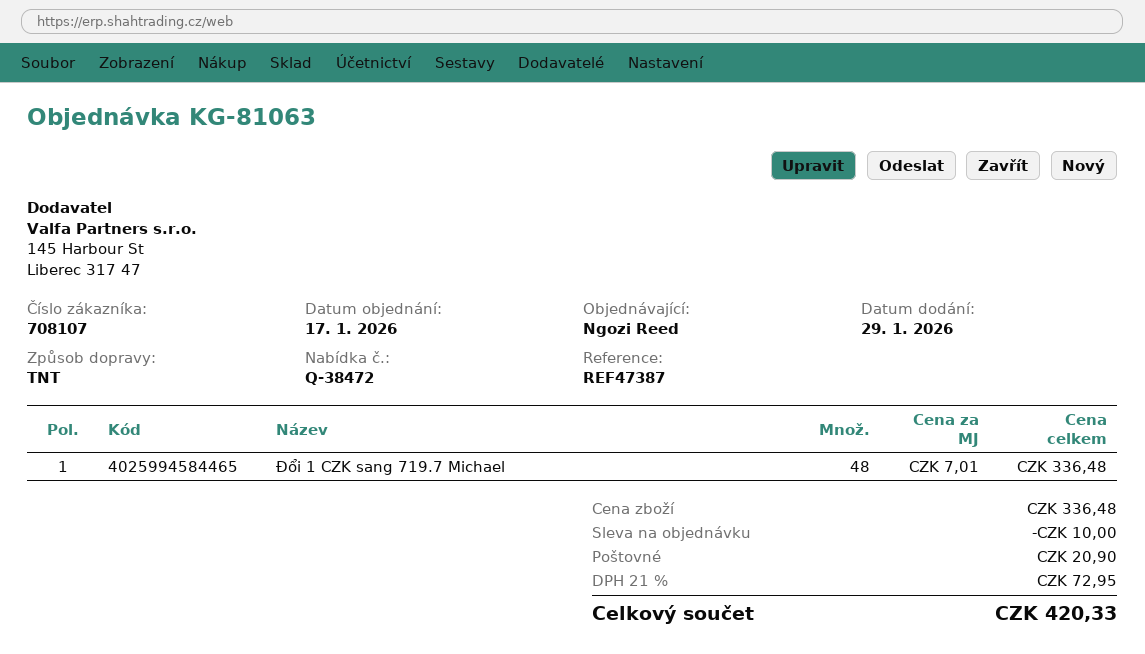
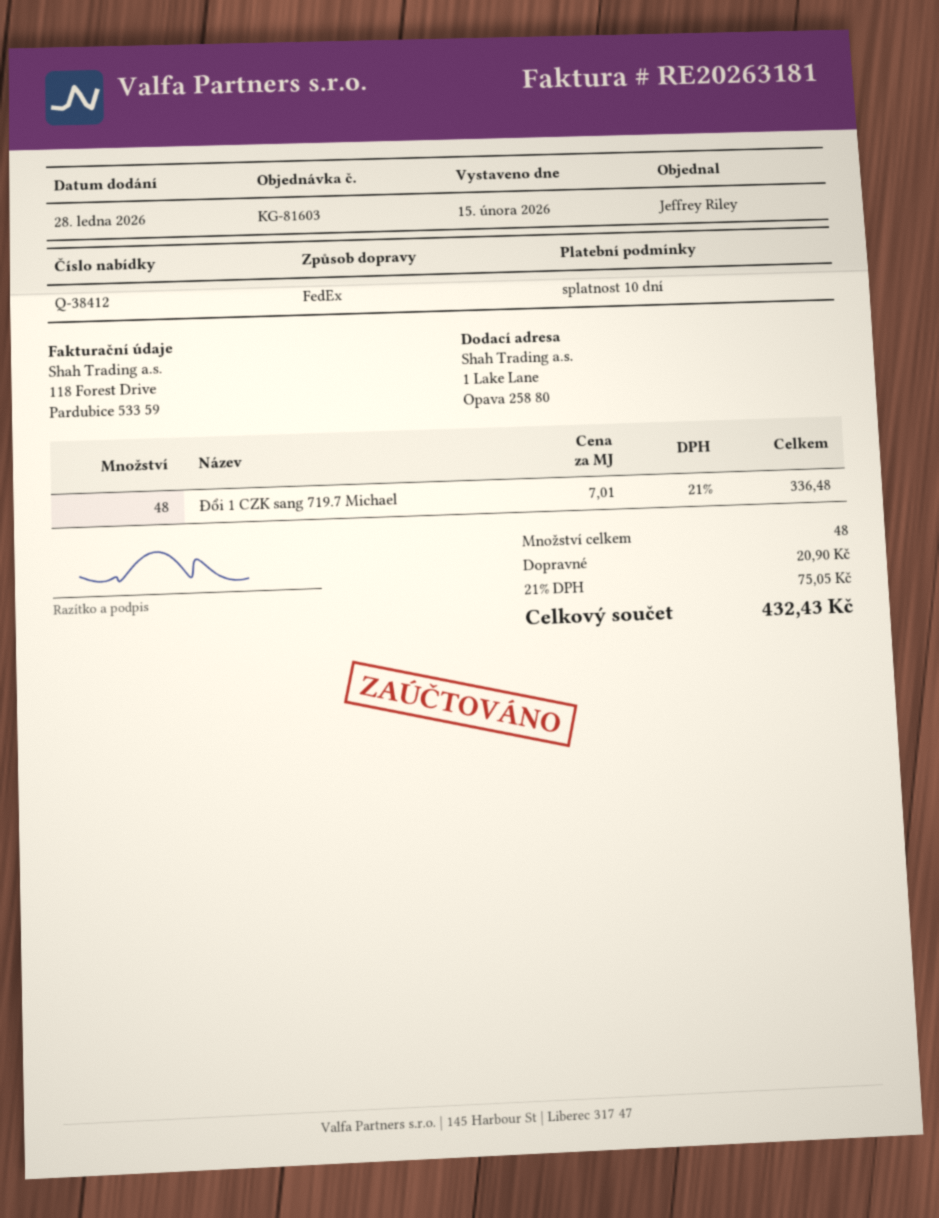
quote number: Q-38472 -> Q-38412
order number: KG-81063 -> KG-81603
delivery date: 2026-01-29 -> 2026-01-28
ordered by: Ngozi Reed -> Jeffrey Riley
shipping method: TNT -> FedEx
discount: 10.00 -> none
tax: 21% = 72.95 -> 21% = 75.05
total: 420.33 -> 432.43

